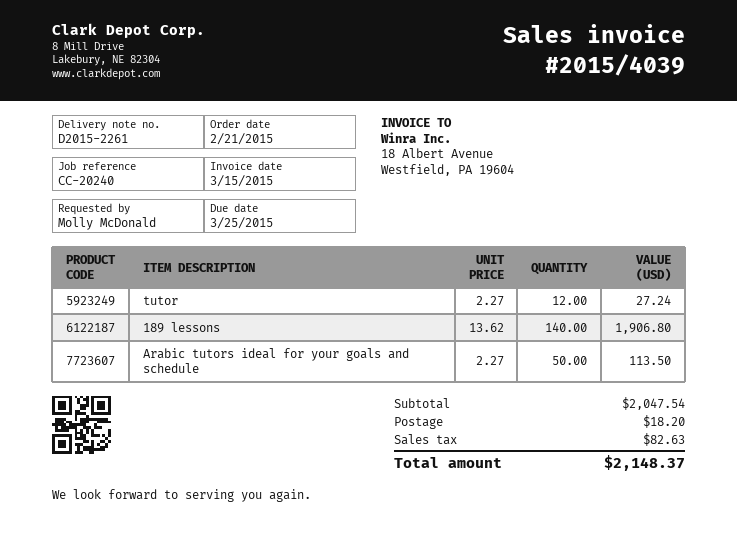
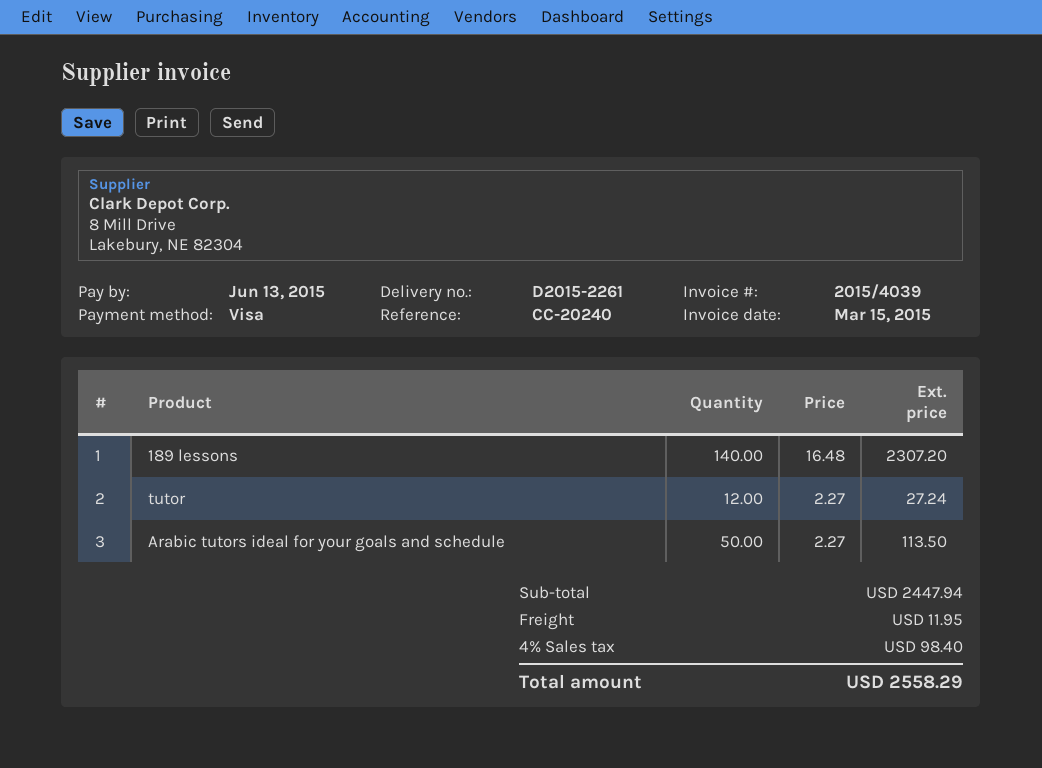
due date: 2015-03-25 -> 2015-06-13
189 lessons: 140 x 13.62 = 1906.80 -> 140 x 16.48 = 2307.20
subtotal: 2047.54 -> 2447.94
shipping: 18.20 -> 11.95
tax: 82.63 -> 98.40
total: 2148.37 -> 2558.29

